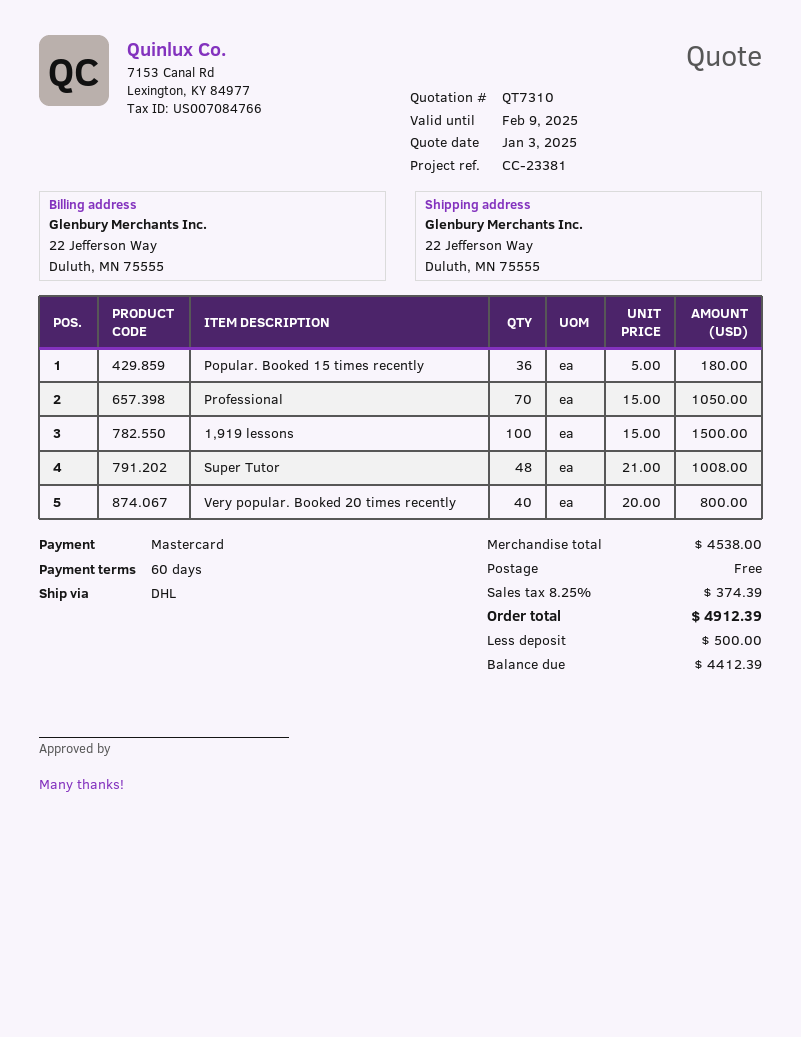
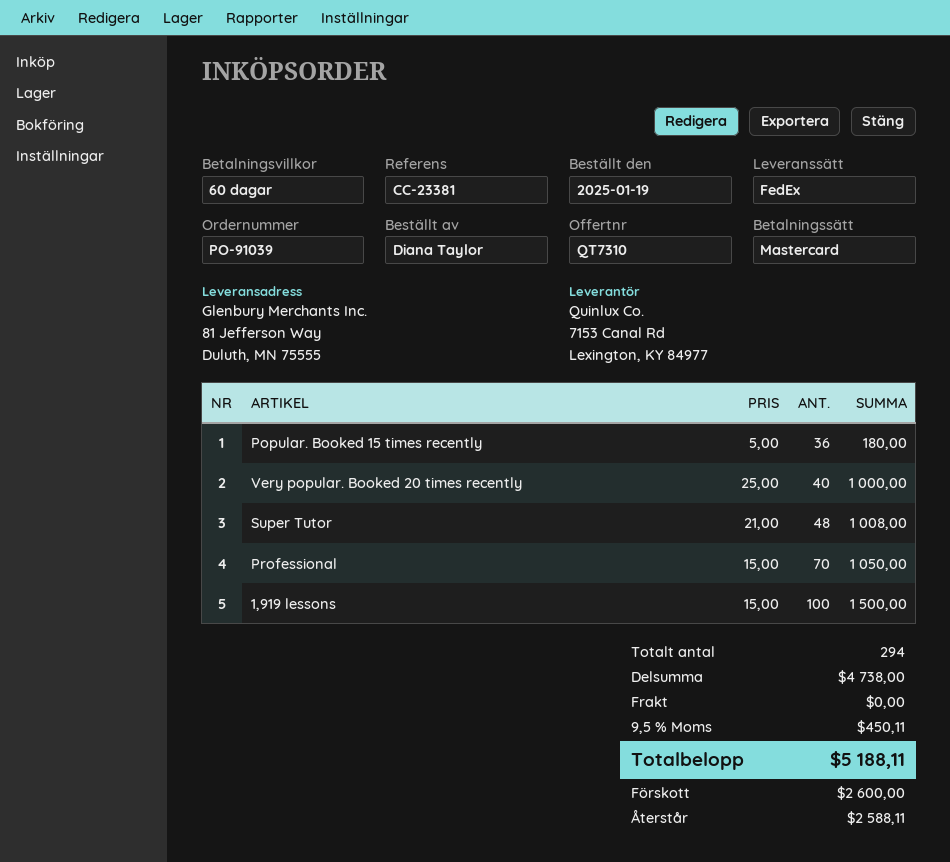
shipping method: DHL -> FedEx
ship to: 22 Jefferson Way, Duluth, MN 75555 -> 81 Jefferson Way, Duluth, MN 75555
Very popular. Booked 20 times recently: 40 x 20.00 = 800.00 -> 40 x 25.00 = 1000.00
subtotal: 4538.00 -> 4738.00
tax: 8.25% = 374.39 -> 9.5% = 450.11
total: 4912.39 -> 5188.11
deposit: 500.00 -> 2600.00
balance: 4412.39 -> 2588.11

